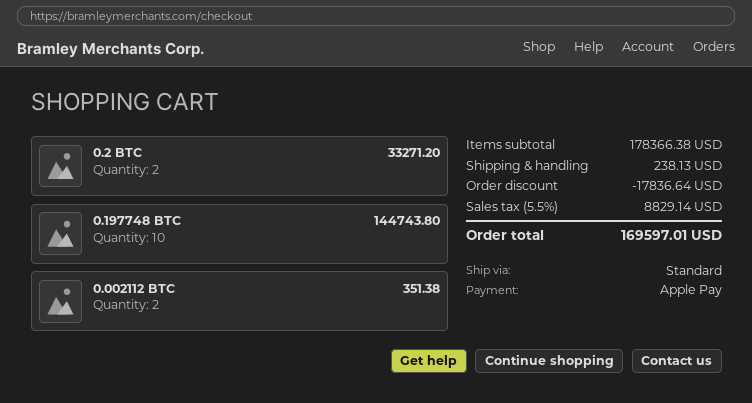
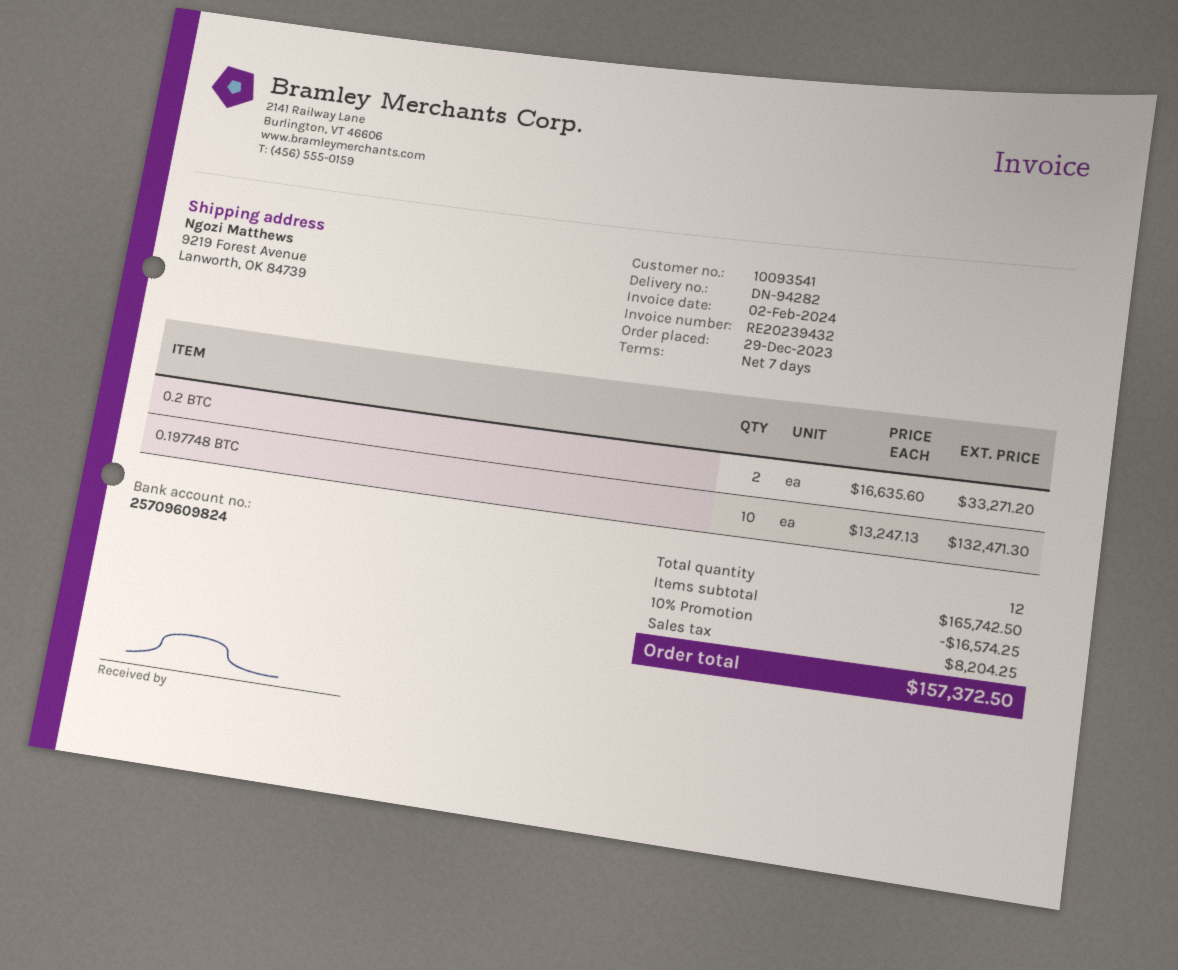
0.197748 BTC: 10 for 144743.80 -> 10 for 132471.30
0.002112 BTC: 2 for 351.38 -> none
subtotal: 178366.38 -> 165742.50
discount: 17836.64 -> 16574.25
shipping: 238.13 -> none
tax: 8829.14 -> 8204.25
total: 169597.01 -> 157372.50

